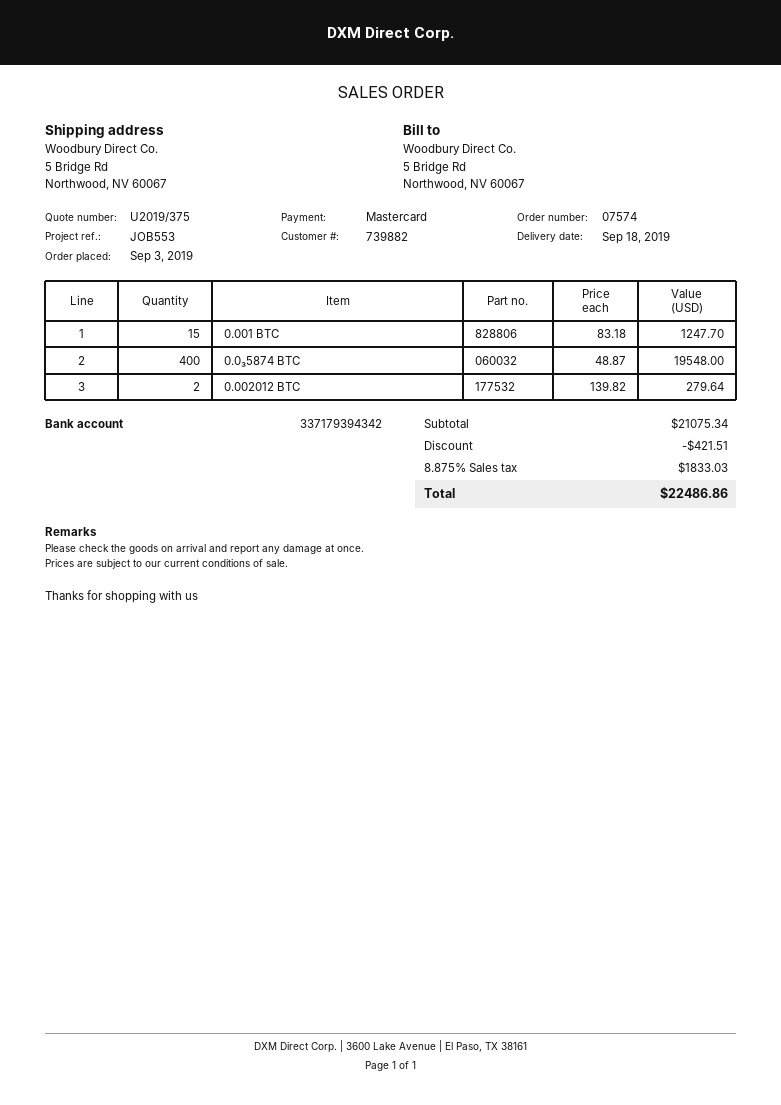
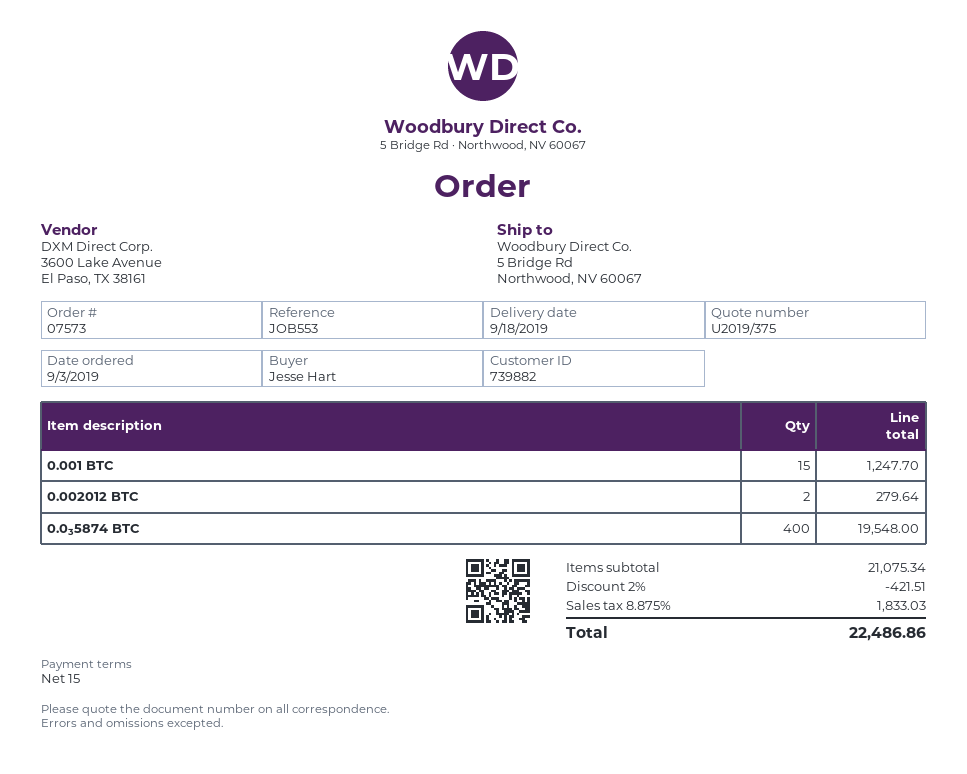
order number: 07574 -> 07573

